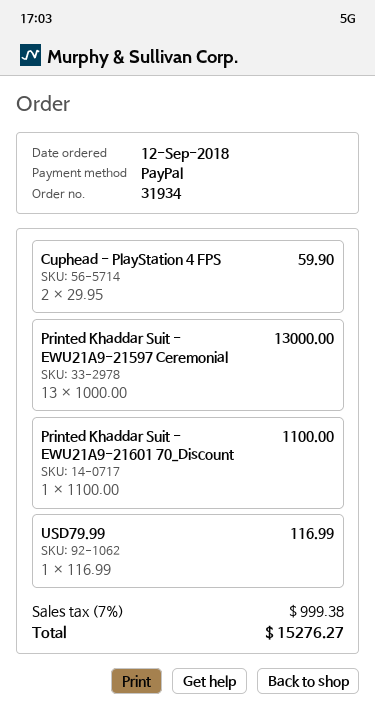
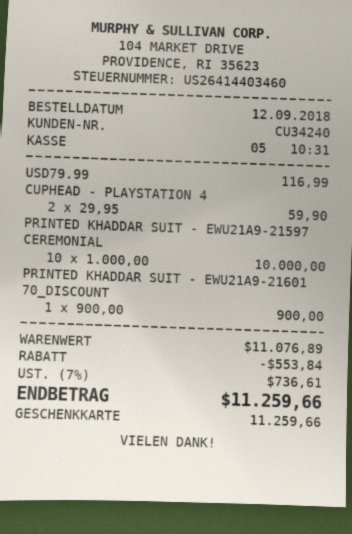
payment method: PayPal -> gift card
Printed Khaddar Suit - EWU21A9-21597 Ceremonial: 13 x 1000.00 = 13000.00 -> 10 x 1000.00 = 10000.00
Printed Khaddar Suit - EWU21A9-21601 70_Discount: 1 x 1100.00 = 1100.00 -> 1 x 900.00 = 900.00
discount: none -> 553.84
tax: 7% = 999.38 -> 7% = 736.61
total: 15276.27 -> 11259.66

